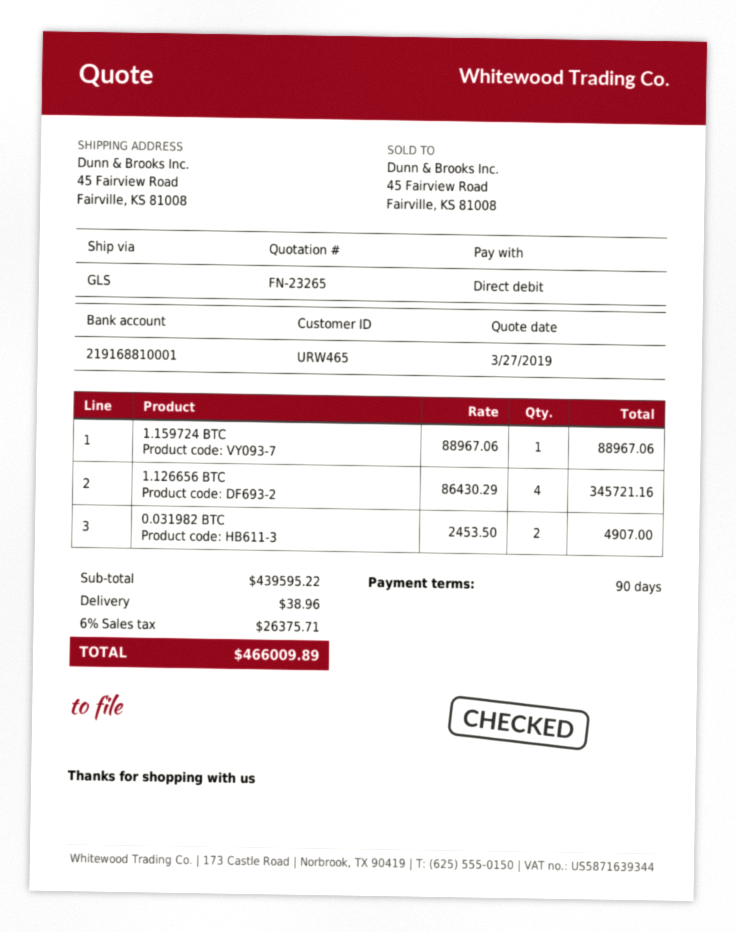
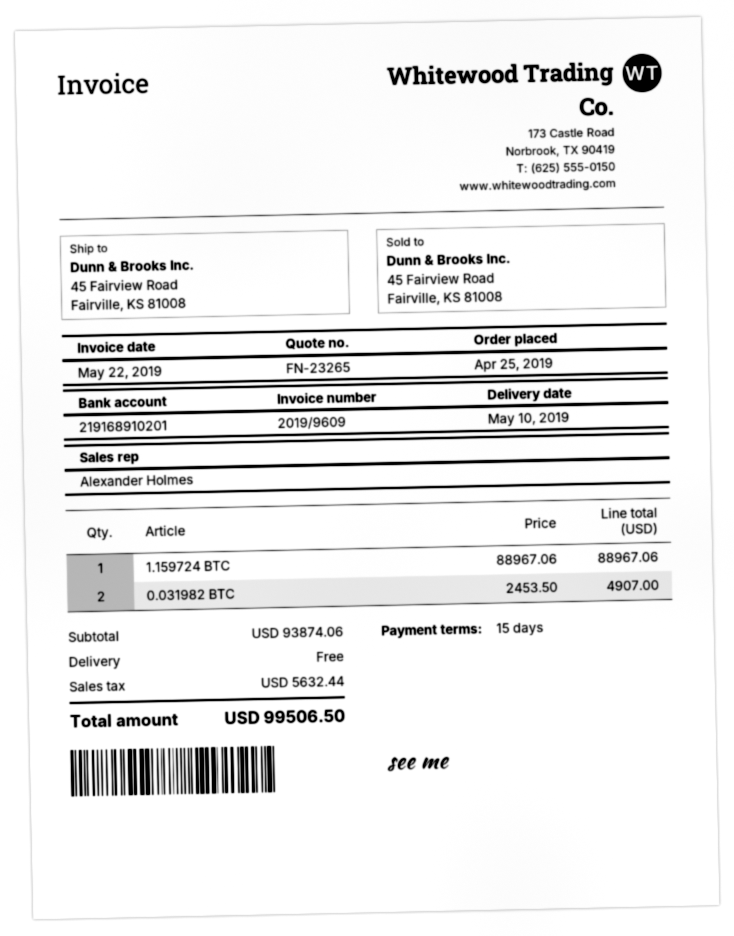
payment terms: 90 days -> 15 days
bank account: 219168810001 -> 219168910201
1.126656 BTC: 4 x 86430.29 = 345721.16 -> none
subtotal: 439595.22 -> 93874.06
shipping: 38.96 -> 0.00
tax: 26375.71 -> 5632.44
total: 466009.89 -> 99506.50

